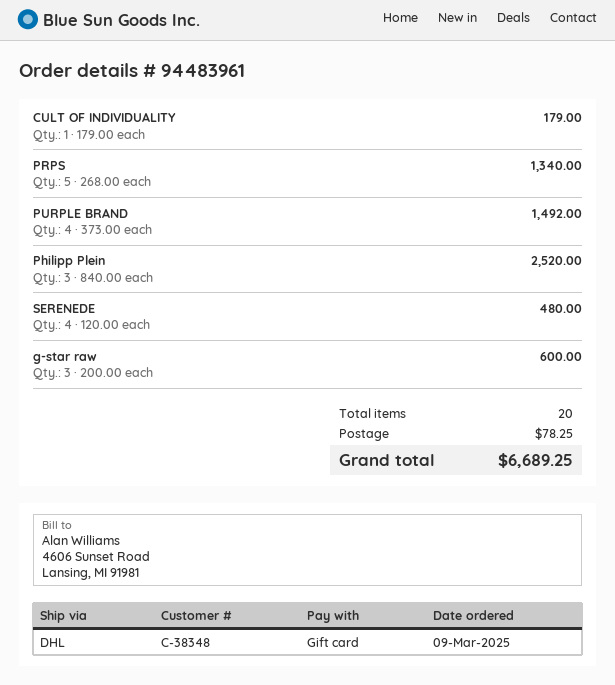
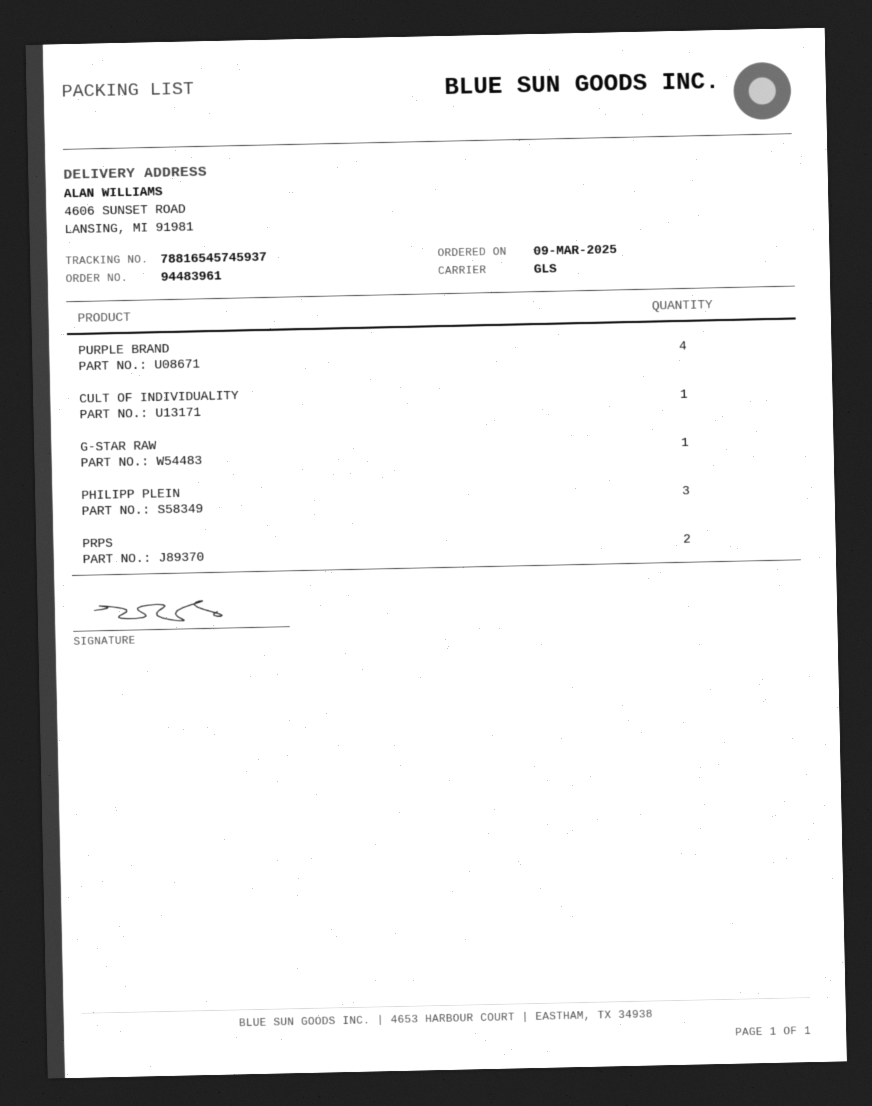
shipping method: DHL -> GLS
PRPS: 5 -> 2
SERENEDE: 4 -> none
g-star raw: 3 -> 1

